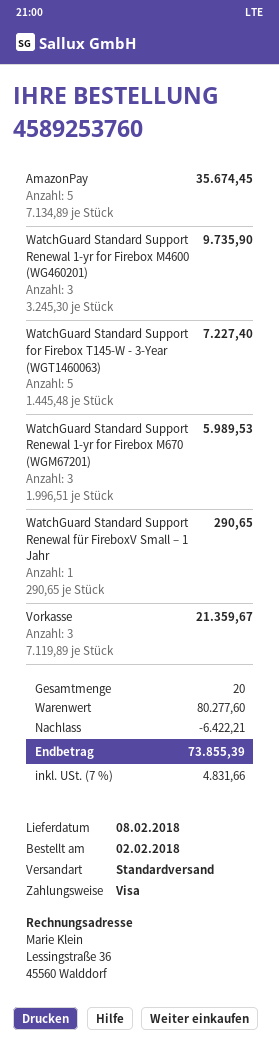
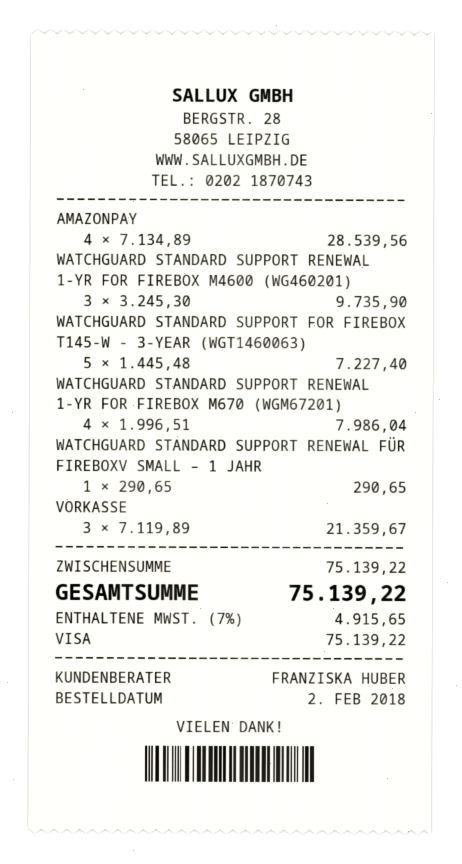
AmazonPay: 5 x 7134.89 = 35674.45 -> 4 x 7134.89 = 28539.56
WatchGuard Standard Support Renewal 1-yr for Firebox M670 (WGM67201): 3 x 1996.51 = 5989.53 -> 4 x 1996.51 = 7986.04
subtotal: 80277.60 -> 75139.22
discount: 6422.21 -> none
tax: 7% = 4831.66 -> 7% = 4915.65
total: 73855.39 -> 75139.22

